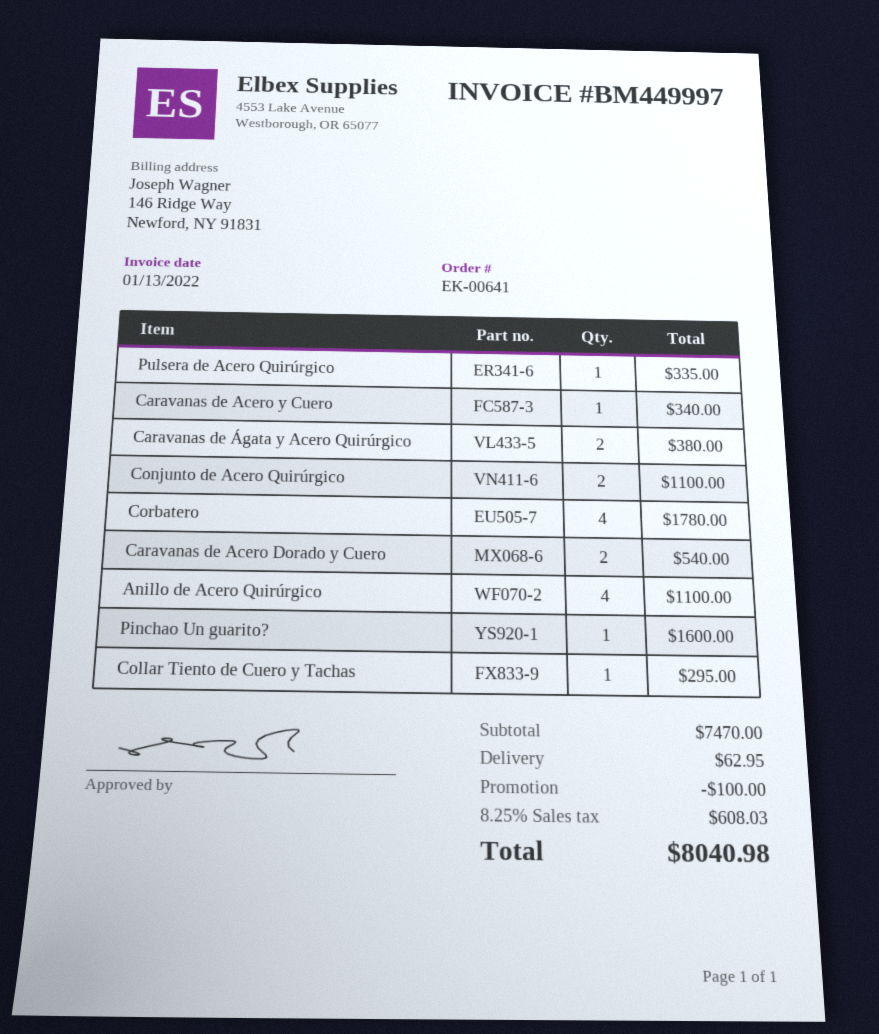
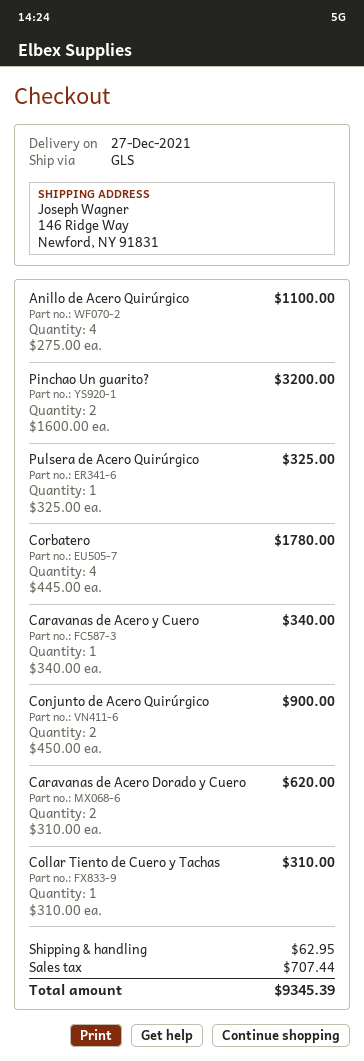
Pulsera de Acero Quirúrgico: 1 for 335.00 -> 1 for 325.00
Caravanas de Ágata y Acero Quirúrgico: 2 for 380.00 -> none
Conjunto de Acero Quirúrgico: 2 for 1100.00 -> 2 for 900.00
Caravanas de Acero Dorado y Cuero: 2 for 540.00 -> 2 for 620.00
Pinchao Un guarito?: 1 for 1600.00 -> 2 for 3200.00
Collar Tiento de Cuero y Tachas: 1 for 295.00 -> 1 for 310.00
discount: 100.00 -> none
tax: 608.03 -> 707.44
total: 8040.98 -> 9345.39

